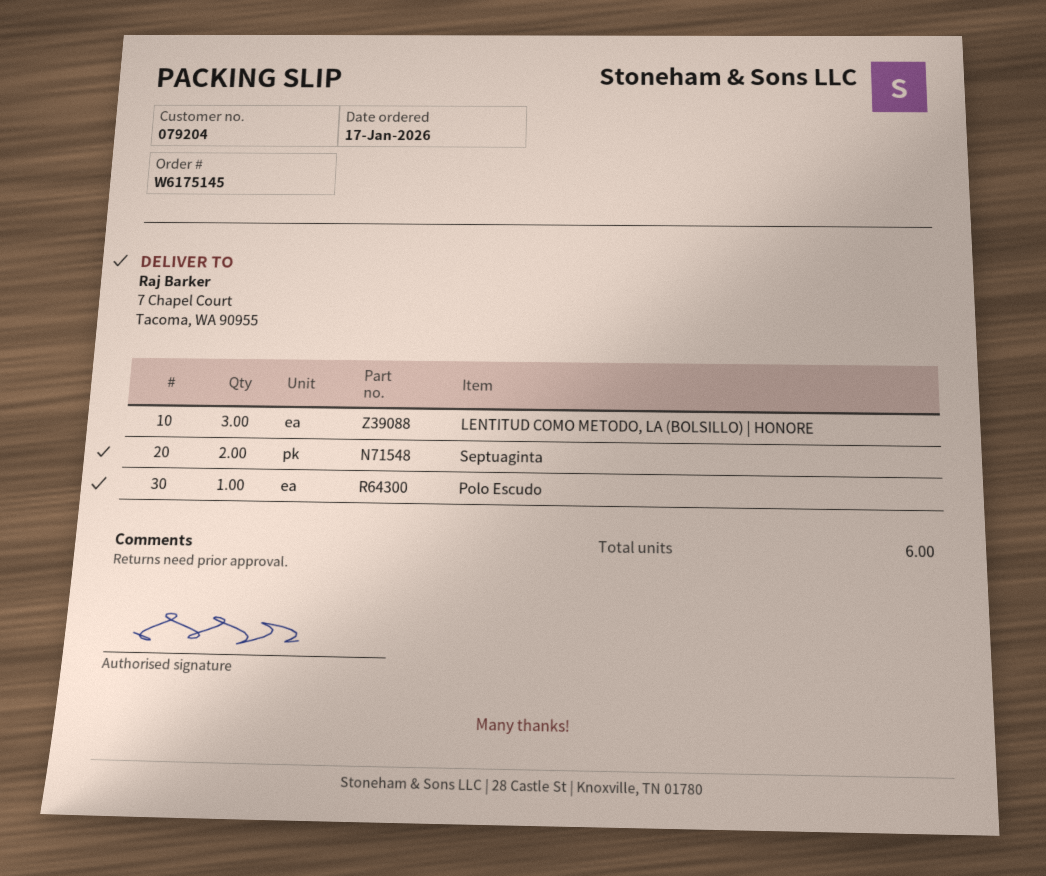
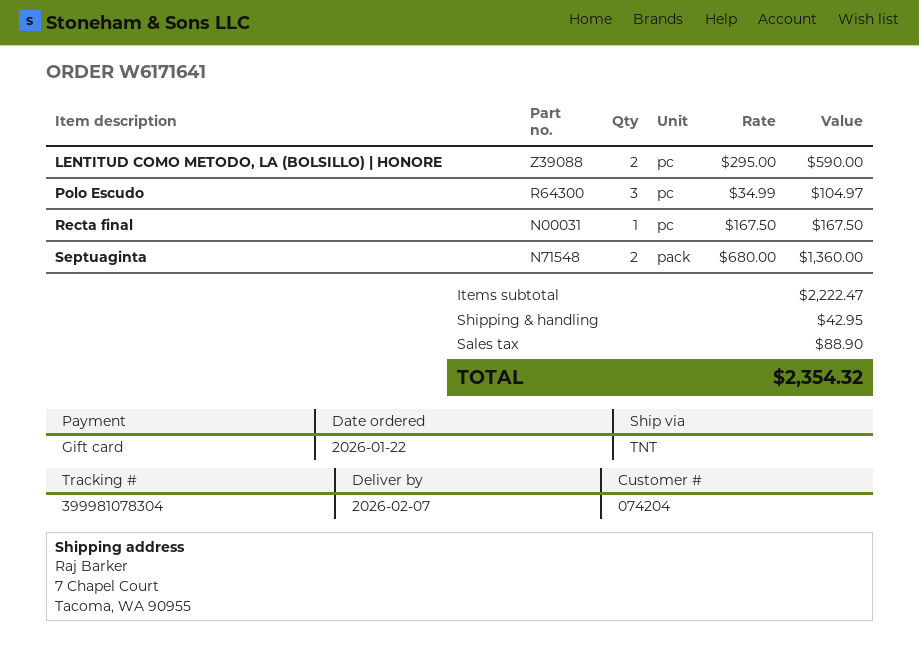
order number: W6175145 -> W6171641
order date: 2026-01-17 -> 2026-01-22
customer number: 079204 -> 074204
LENTITUD COMO METODO, LA (BOLSILLO) | HONORE: 3 -> 2
Polo Escudo: 1 -> 3
Recta final: none -> 1

